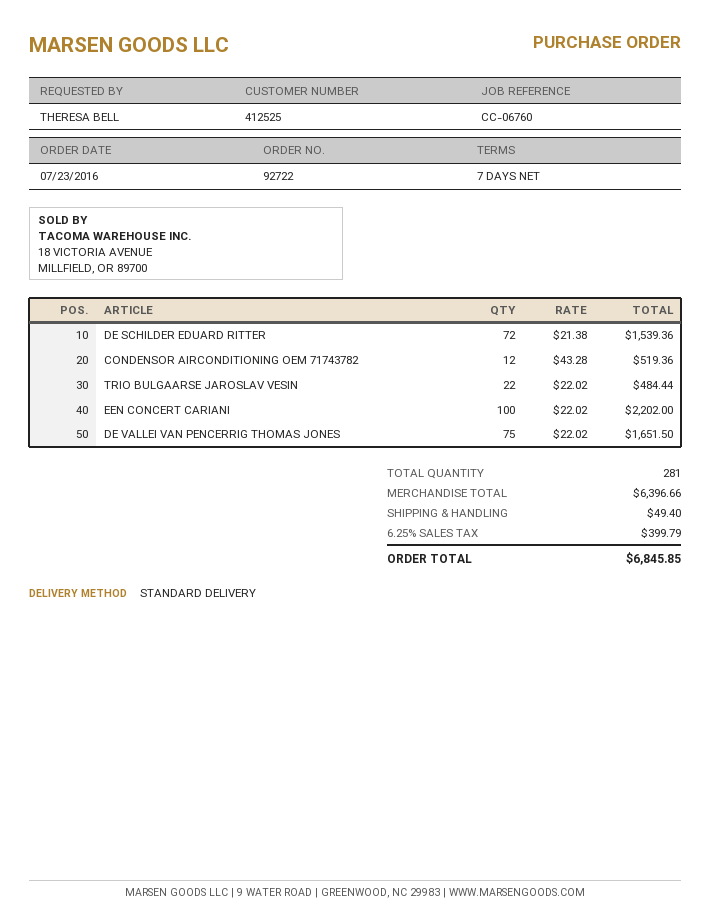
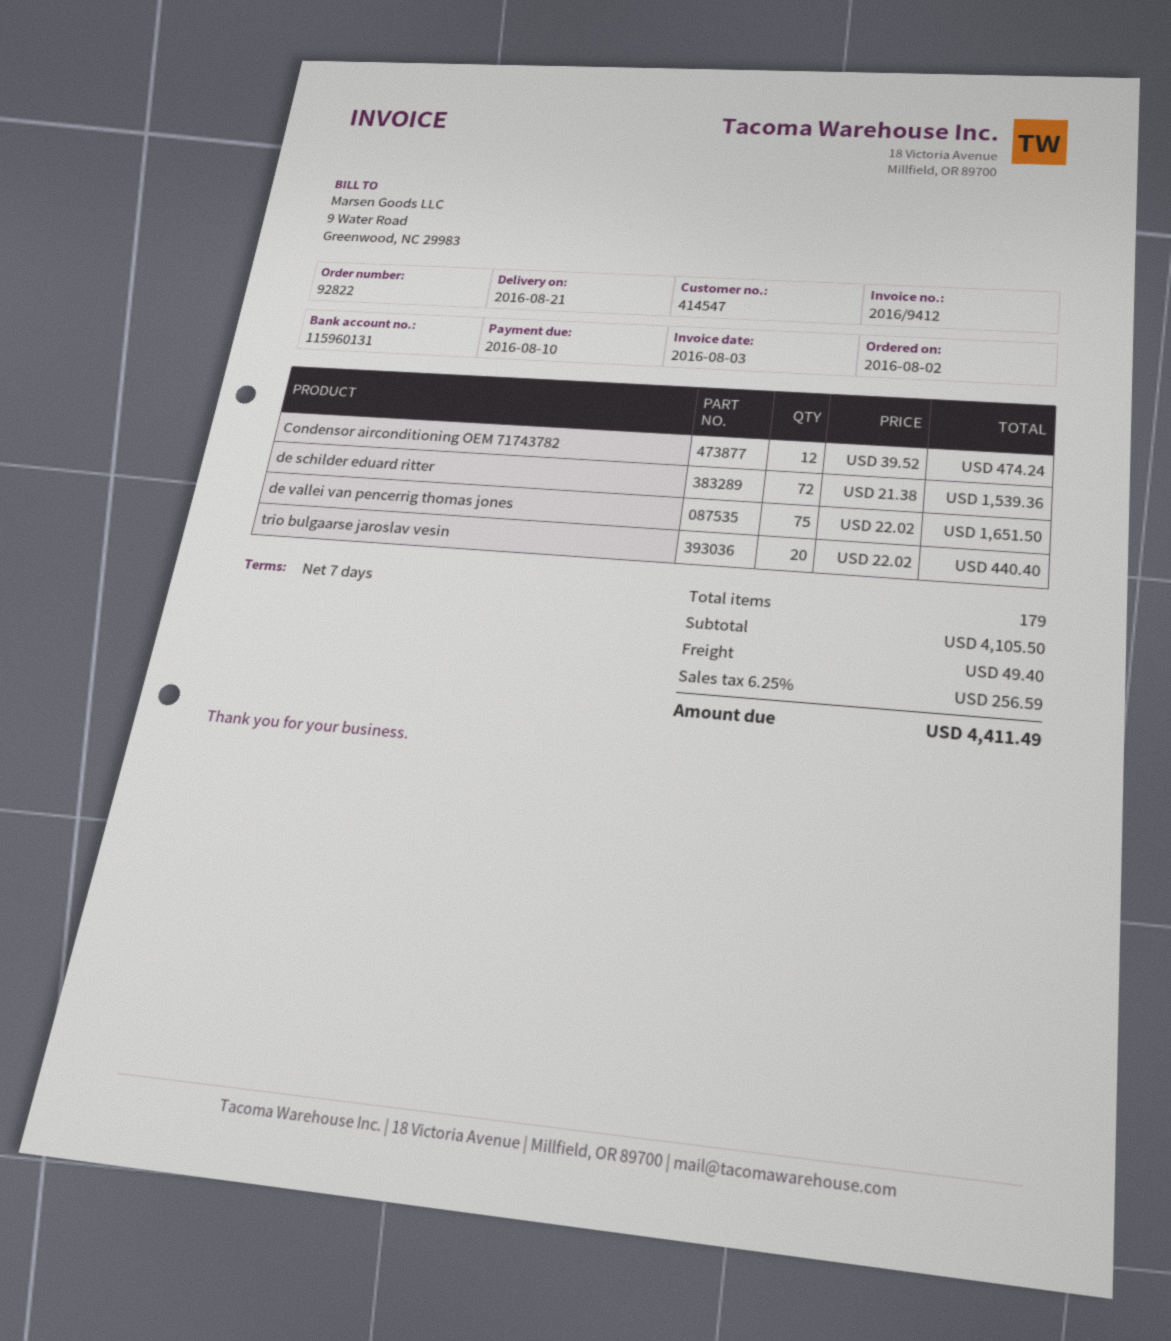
order number: 92722 -> 92822
order date: 2016-07-23 -> 2016-08-02
customer number: 412525 -> 414547
CONDENSOR AIRCONDITIONING OEM 71743782: 12 x 43.28 = 519.36 -> 12 x 39.52 = 474.24
TRIO BULGAARSE JAROSLAV VESIN: 22 x 22.02 = 484.44 -> 20 x 22.02 = 440.40
EEN CONCERT CARIANI: 100 x 22.02 = 2202.00 -> none
total quantity: 281 -> 179
subtotal: 6396.66 -> 4105.50
tax: 6.25% = 399.79 -> 6.25% = 256.59
total: 6845.85 -> 4411.49

